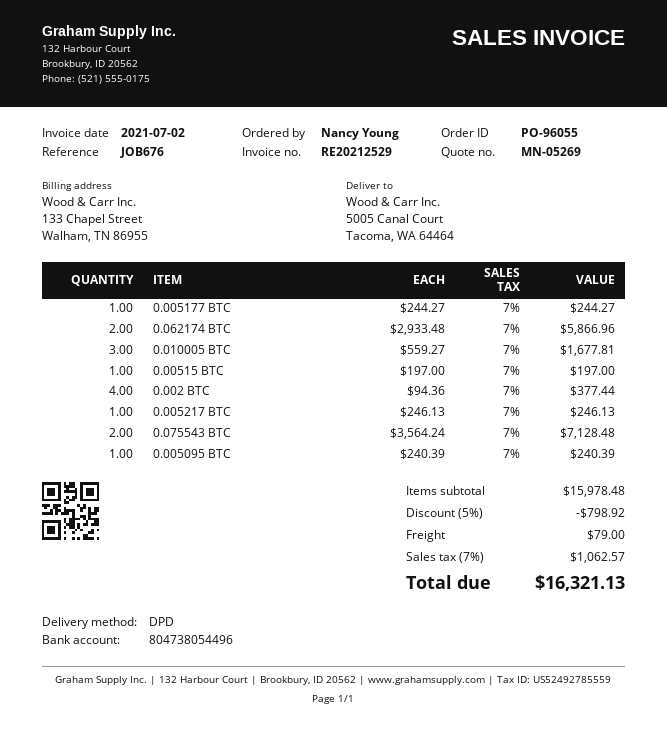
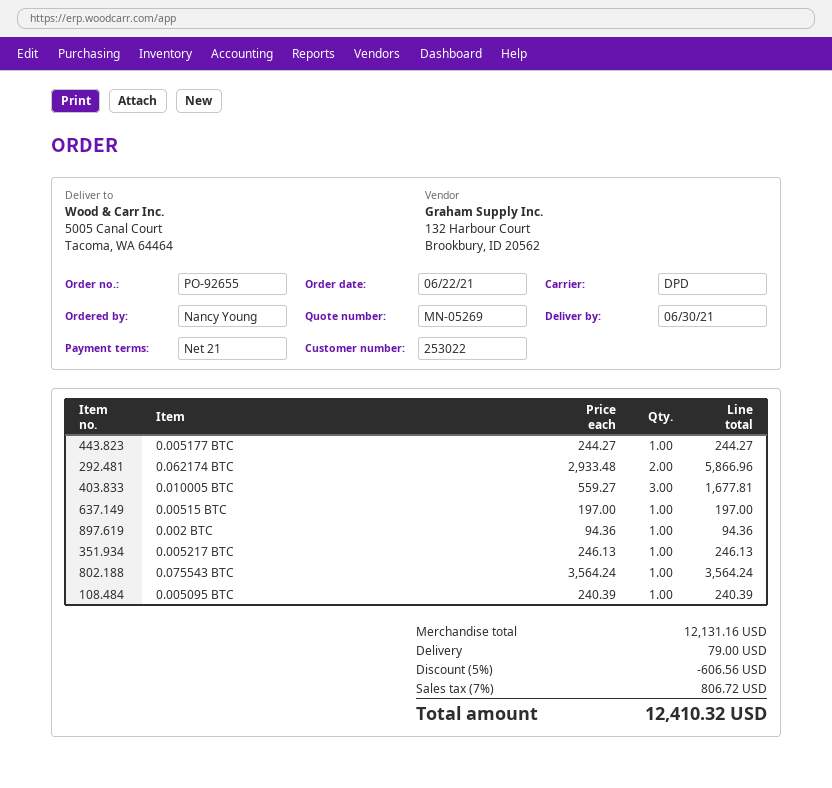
order number: PO-96055 -> PO-92655
0.002 BTC: 4 x 94.36 = 377.44 -> 1 x 94.36 = 94.36
0.075543 BTC: 2 x 3564.24 = 7128.48 -> 1 x 3564.24 = 3564.24
subtotal: 15978.48 -> 12131.16
discount: 5% = 798.92 -> 5% = 606.56
tax: 7% = 1062.57 -> 7% = 806.72
total: 16321.13 -> 12410.32

